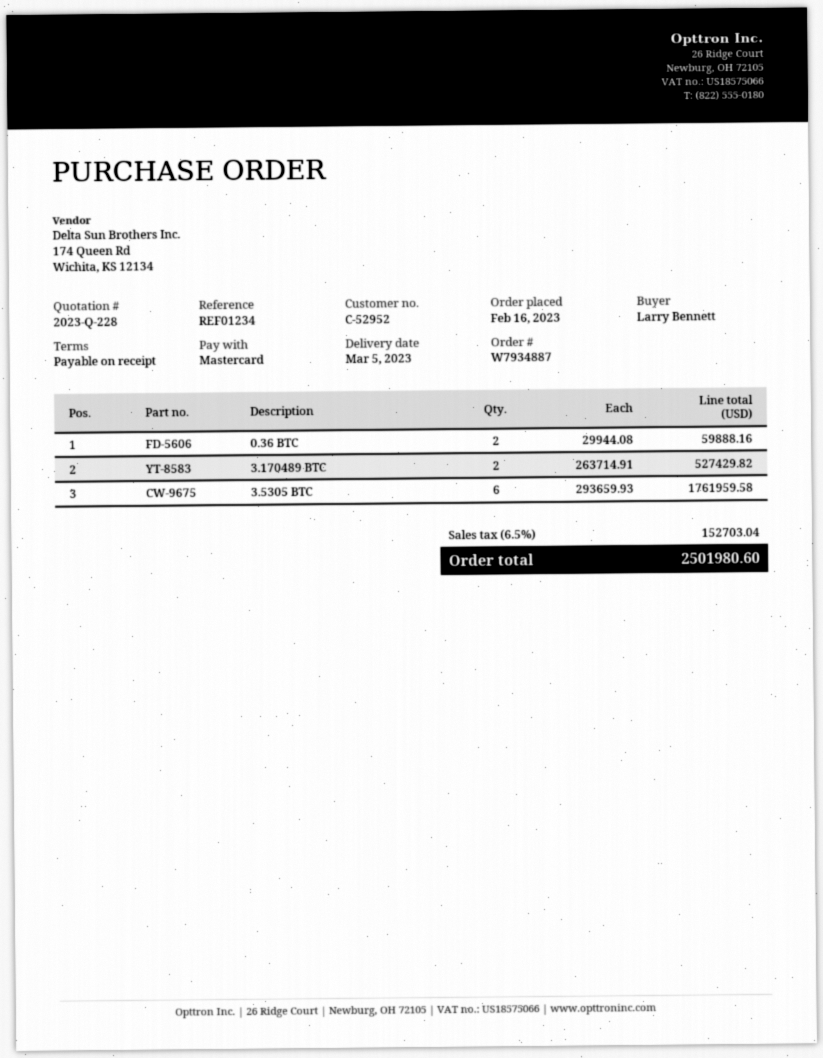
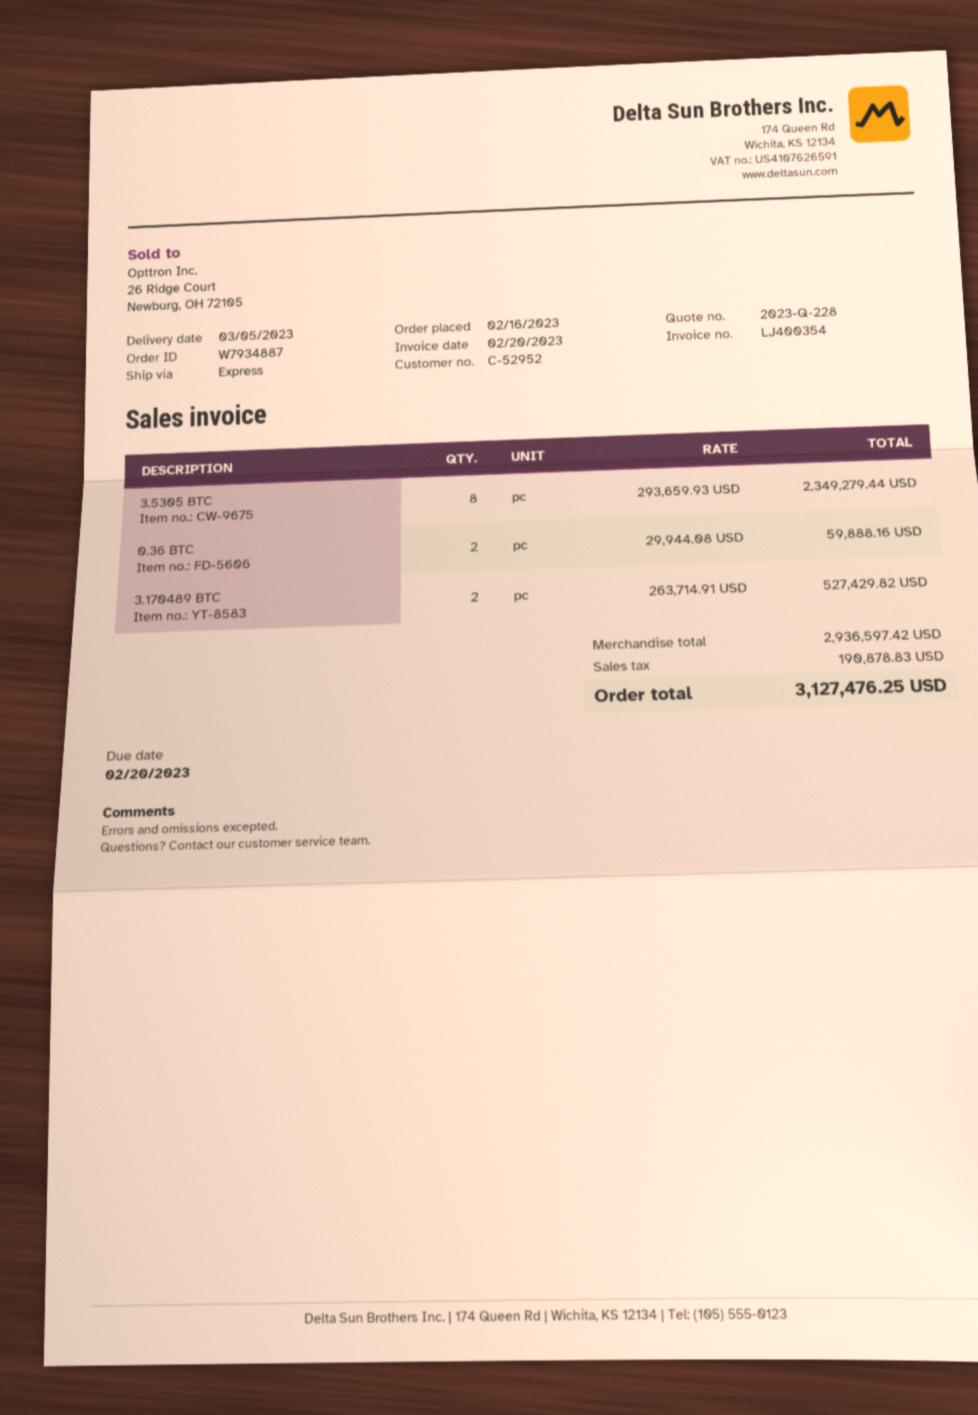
3.5305 BTC: 6 x 293659.93 = 1761959.58 -> 8 x 293659.93 = 2349279.44
tax: 152703.04 -> 190878.83
total: 2501980.60 -> 3127476.25

